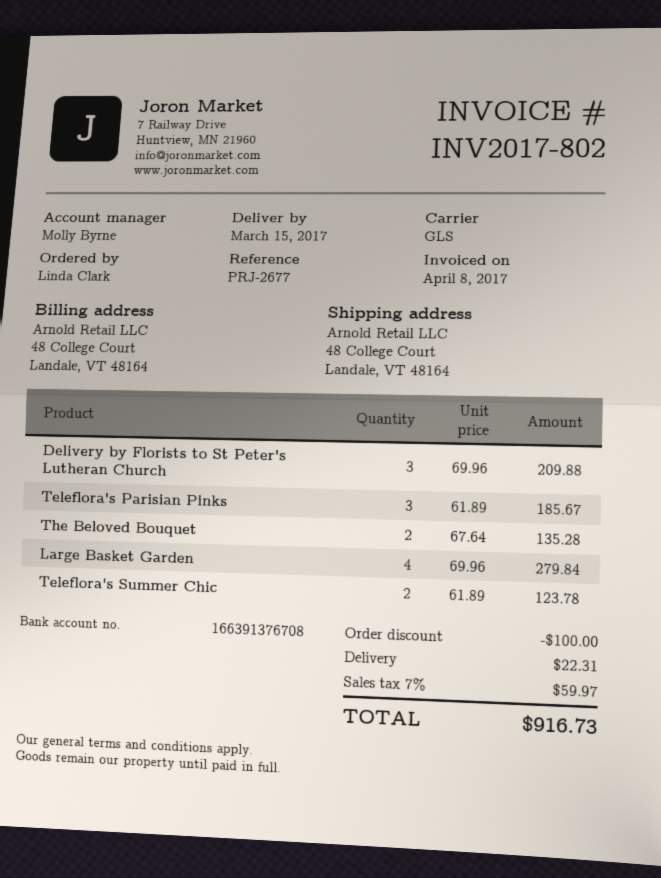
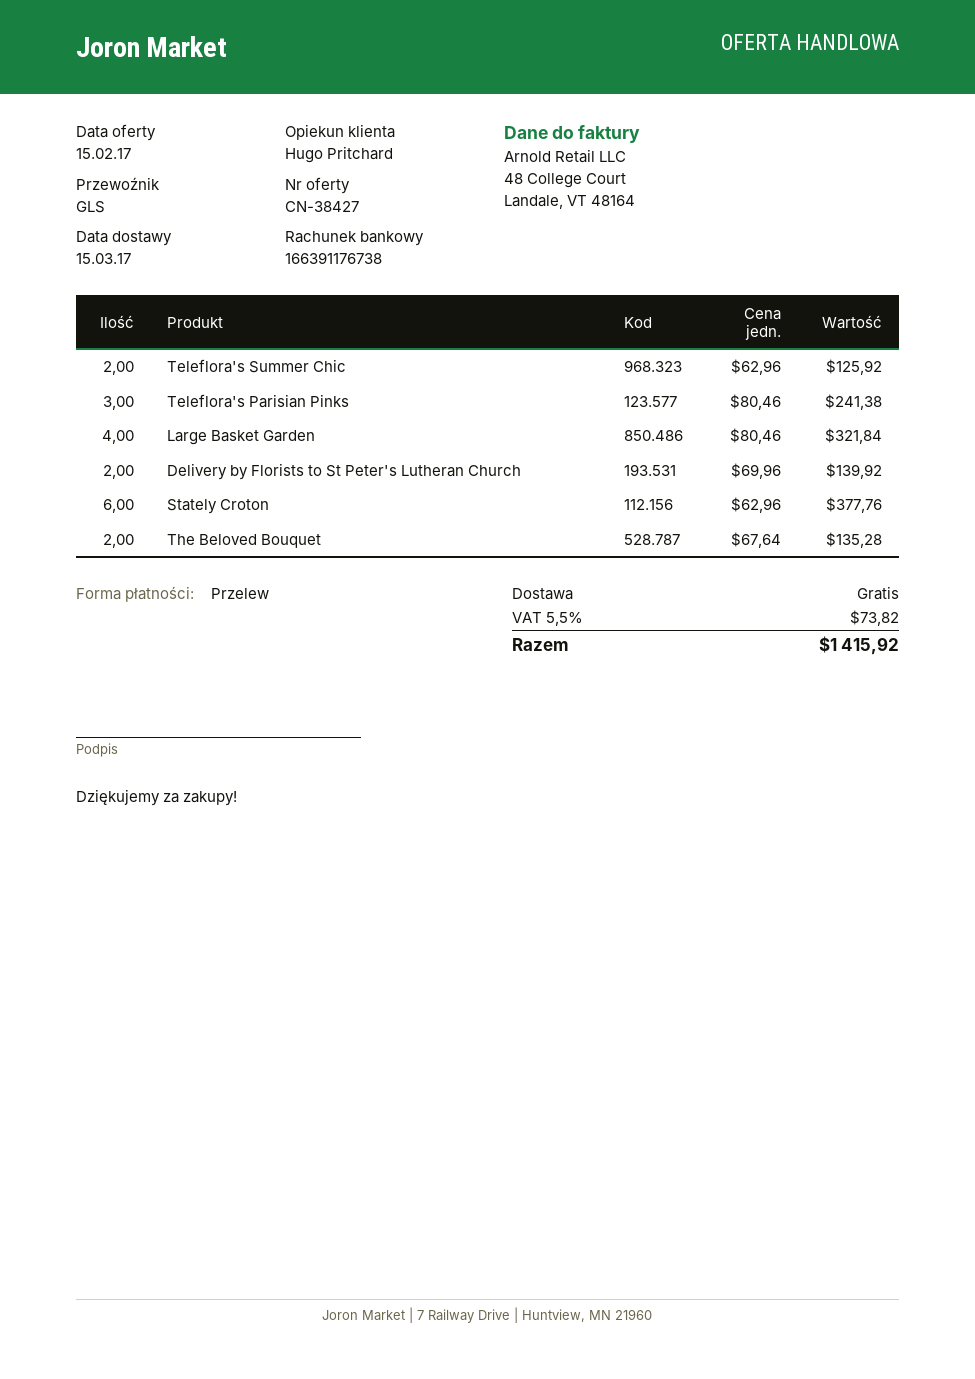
sales rep: Molly Byrne -> Hugo Pritchard
bank account: 166391376708 -> 166391176738
Delivery by Florists to St Peter's Lutheran Church: 3 x 69.96 = 209.88 -> 2 x 69.96 = 139.92
Teleflora's Parisian Pinks: 3 x 61.89 = 185.67 -> 3 x 80.46 = 241.38
Large Basket Garden: 4 x 69.96 = 279.84 -> 4 x 80.46 = 321.84
Teleflora's Summer Chic: 2 x 61.89 = 123.78 -> 2 x 62.96 = 125.92
Stately Croton: none -> 6 x 62.96 = 377.76
discount: 100.00 -> none
shipping: 22.31 -> 0.00
tax: 7% = 59.97 -> 5.5% = 73.82
total: 916.73 -> 1415.92

